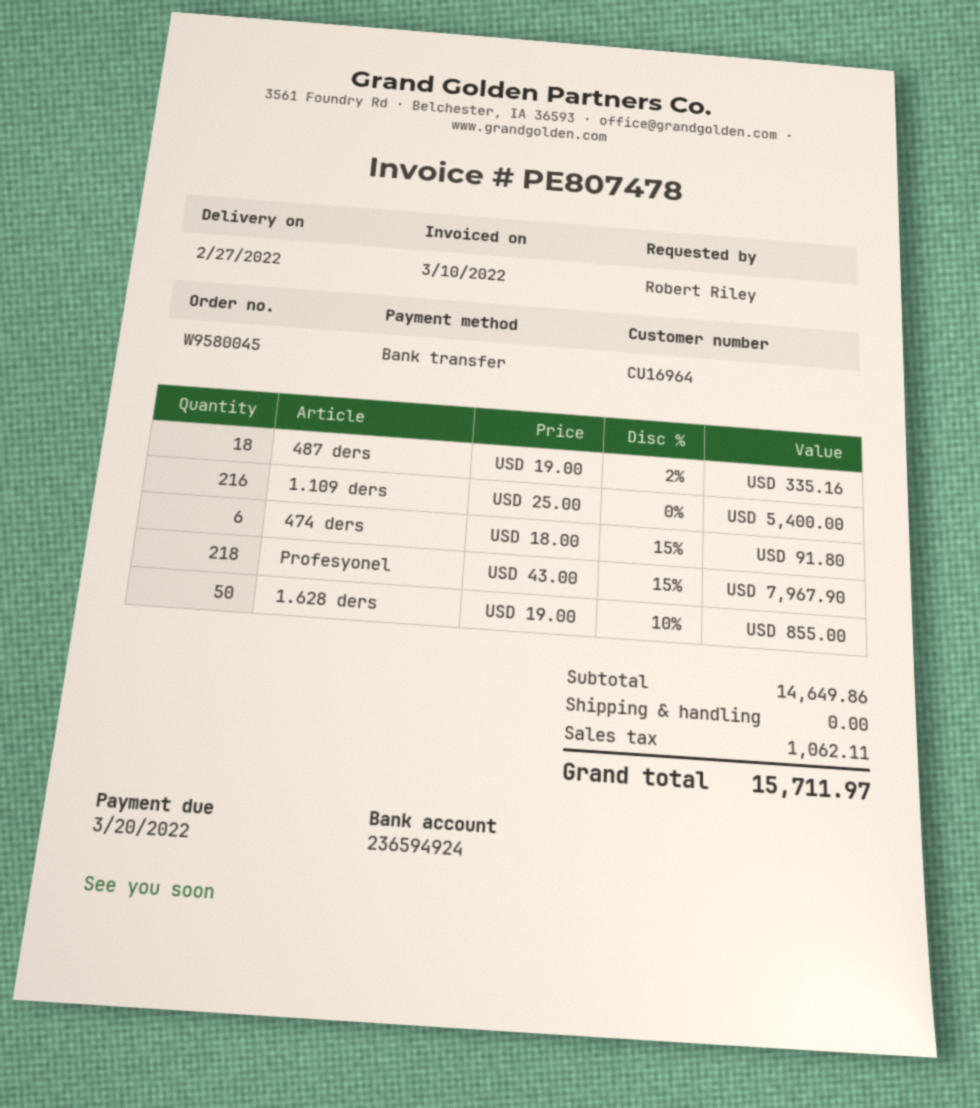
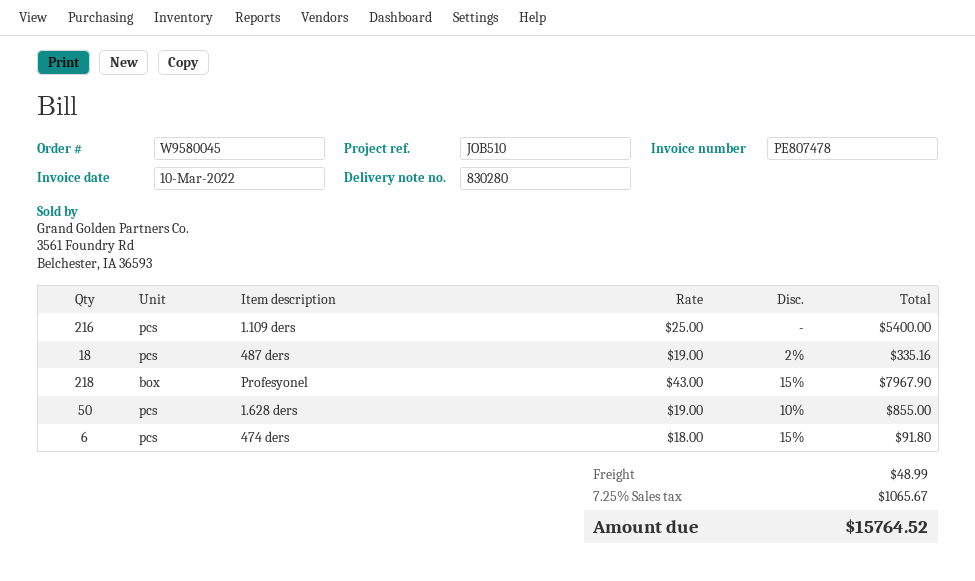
shipping: 0.00 -> 48.99
tax: 1062.11 -> 1065.67
total: 15711.97 -> 15764.52

